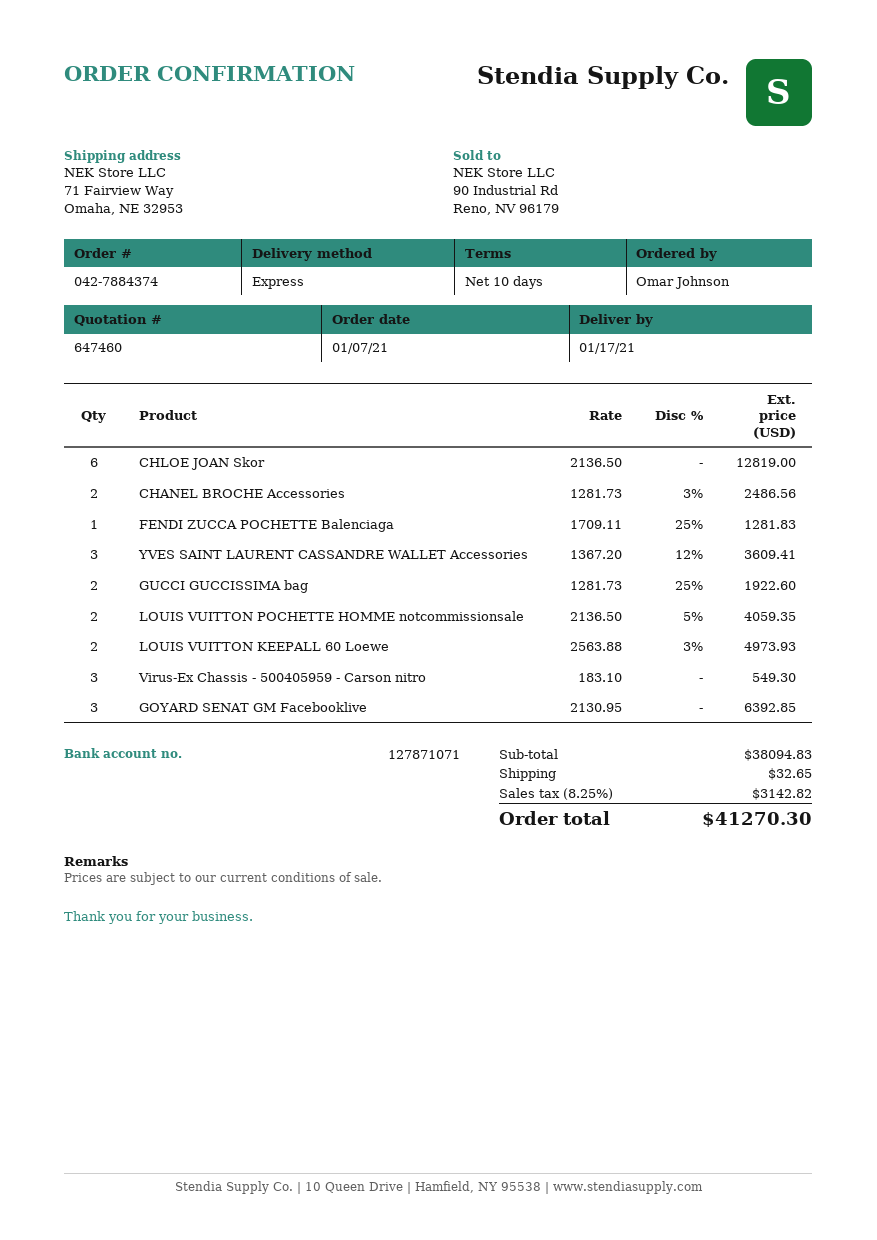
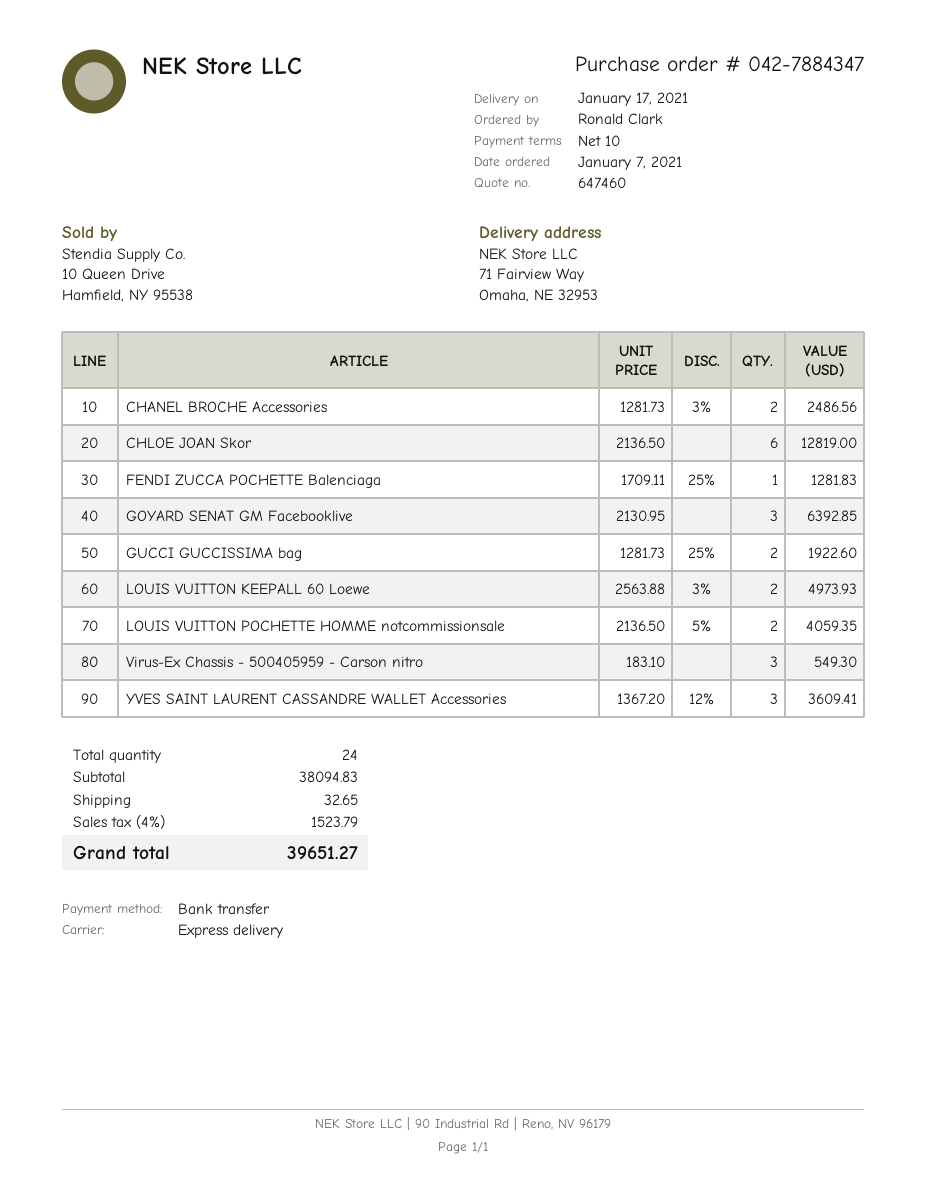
order number: 042-7884374 -> 042-7884347
ordered by: Omar Johnson -> Ronald Clark
tax: 8.25% = 3142.82 -> 4% = 1523.79
total: 41270.30 -> 39651.27

